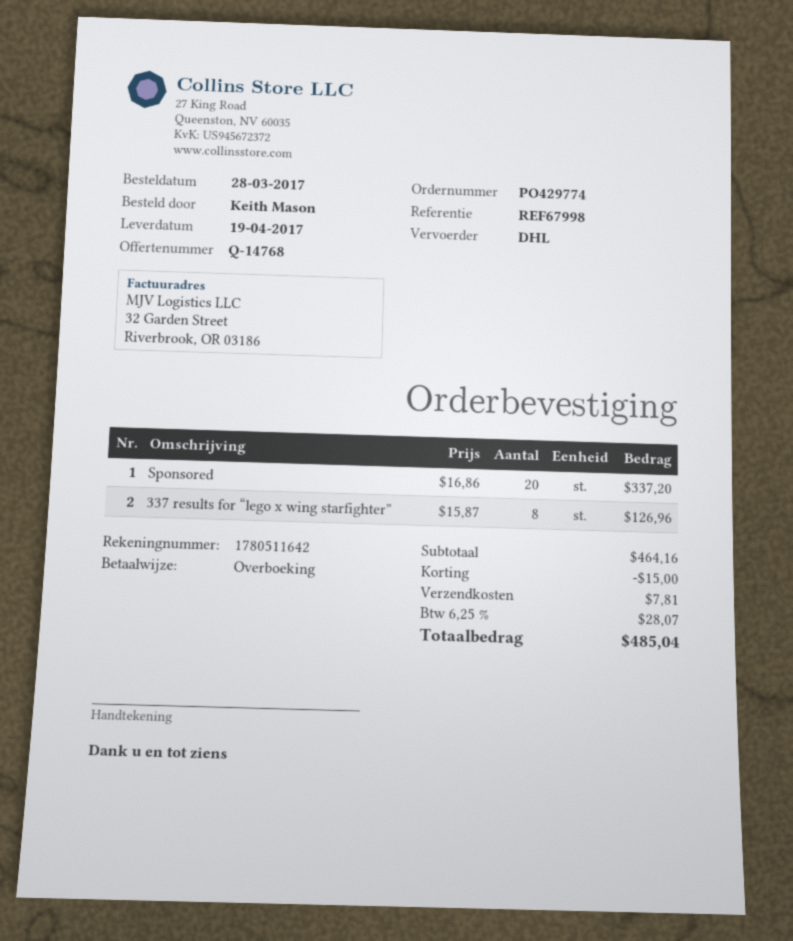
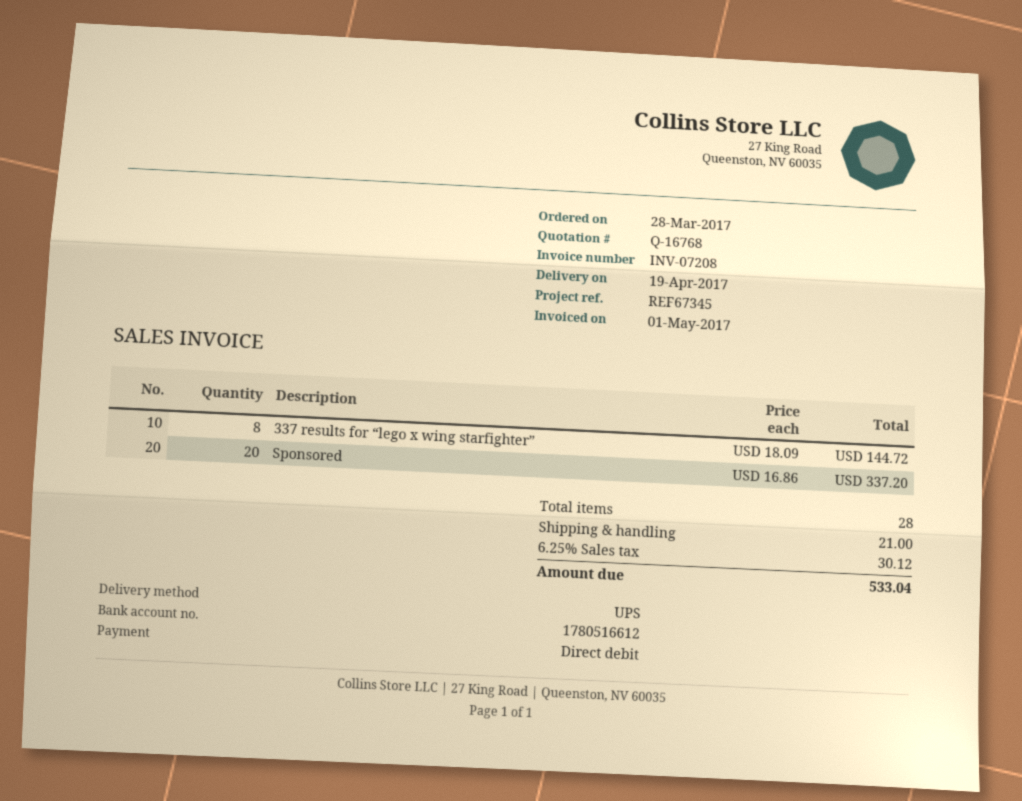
quote number: Q-14768 -> Q-16768
reference: REF67998 -> REF67345
payment method: bank transfer -> direct debit
bank account: 1780511642 -> 1780516612
shipping method: DHL -> UPS
337 results for “lego x wing starfighter”: 8 x 15.87 = 126.96 -> 8 x 18.09 = 144.72
discount: 15.00 -> none
shipping: 7.81 -> 21.00
tax: 6.25% = 28.07 -> 6.25% = 30.12
total: 485.04 -> 533.04

